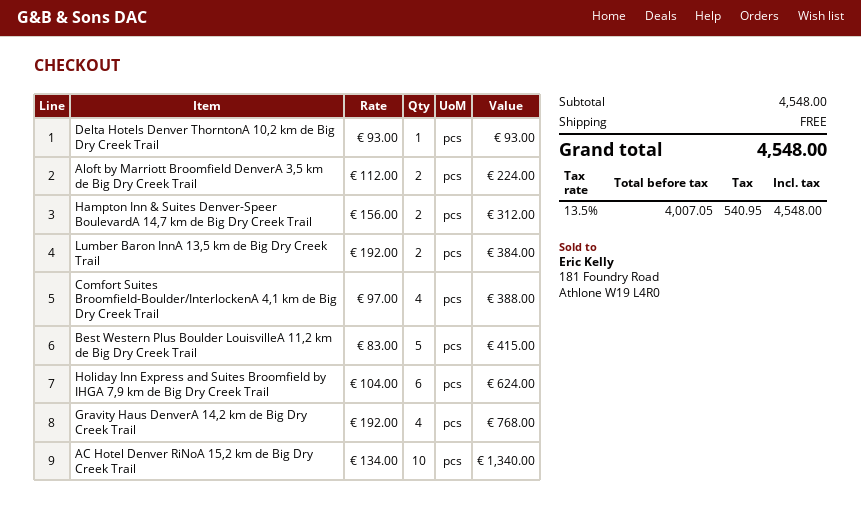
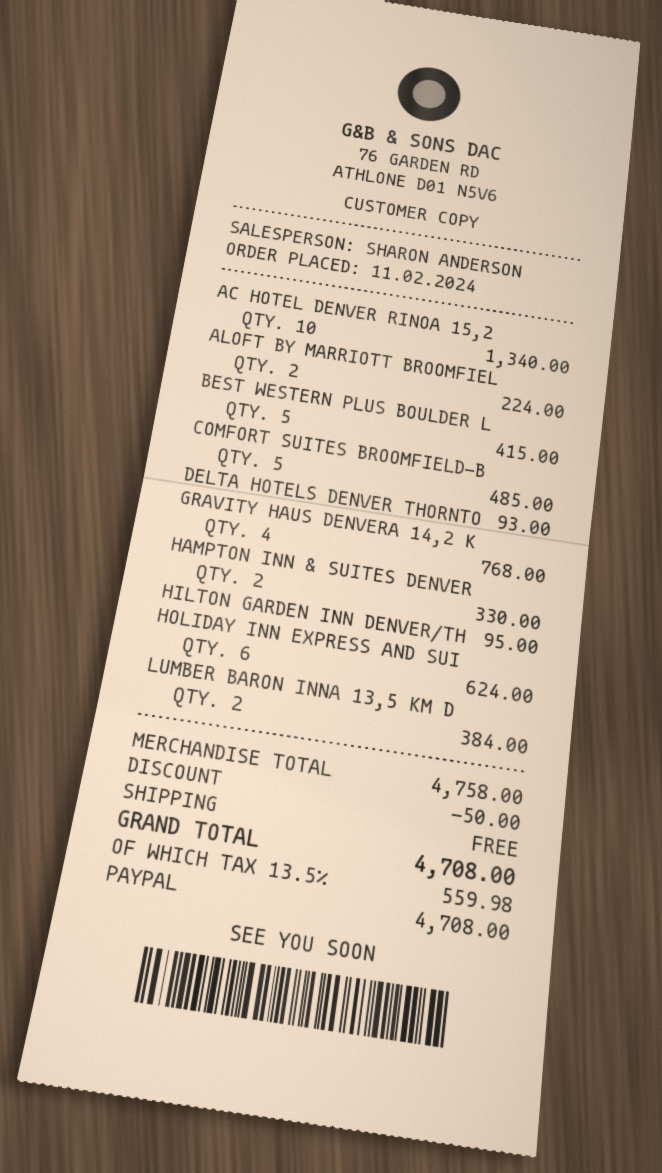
Hampton Inn & Suites Denver-Speer BoulevardA 14,7 km de Big Dry Creek Trail: 2 for 312.00 -> 2 for 330.00
Comfort Suites Broomfield-Boulder/InterlockenA 4,1 km de Big Dry Creek Trail: 4 for 388.00 -> 5 for 485.00
HILTON GARDEN INN DENVER/TH: none -> 1 for 95.00
subtotal: 4548.00 -> 4758.00
discount: none -> 50.00
tax: 13.5% = 540.95 -> 13.5% = 559.98
total: 4548.00 -> 4708.00

